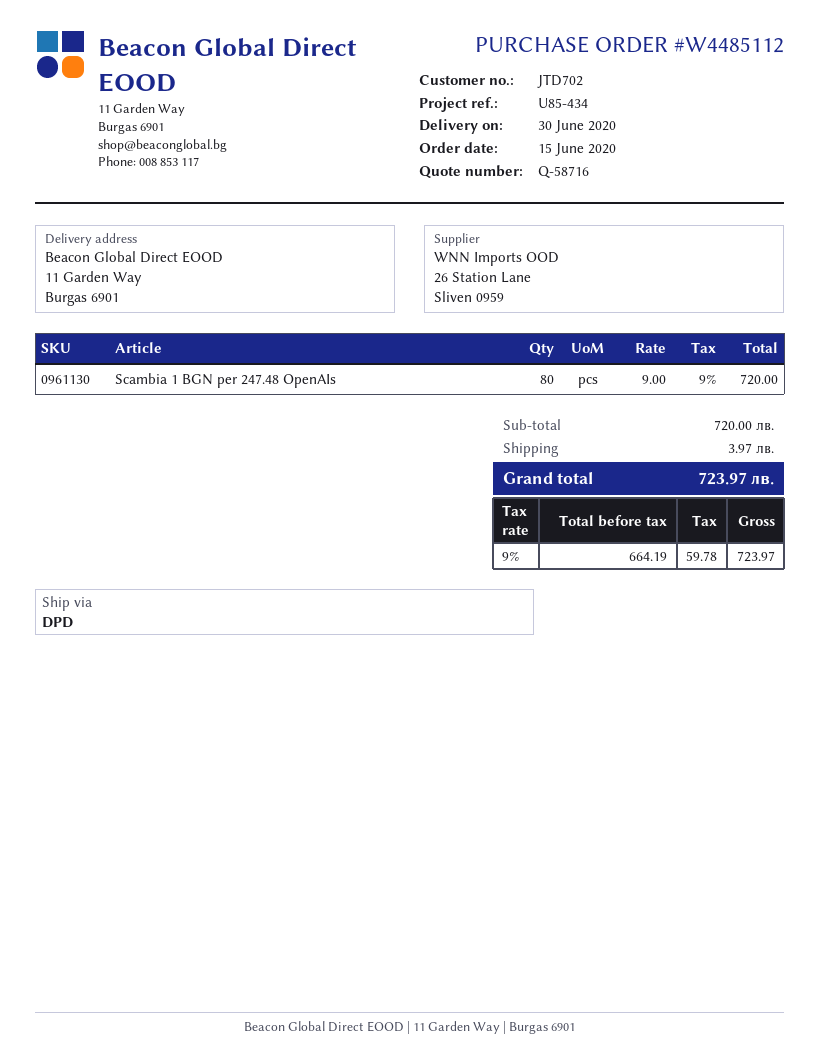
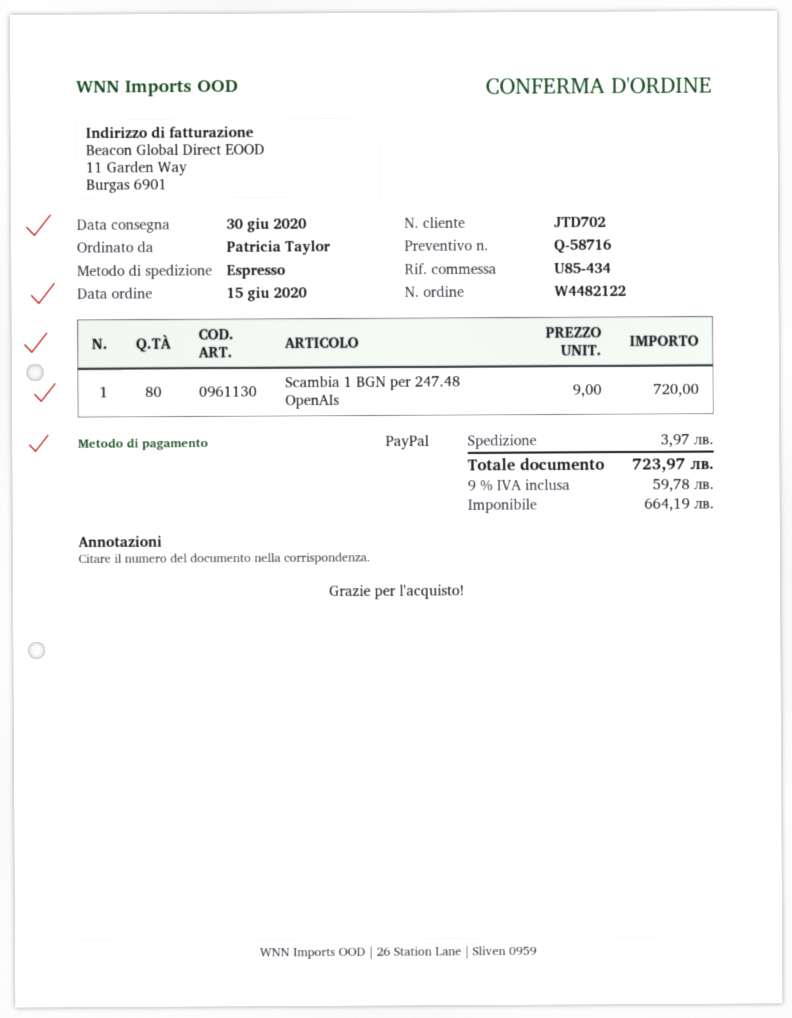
order number: W4485112 -> W4482122
shipping method: DPD -> express

